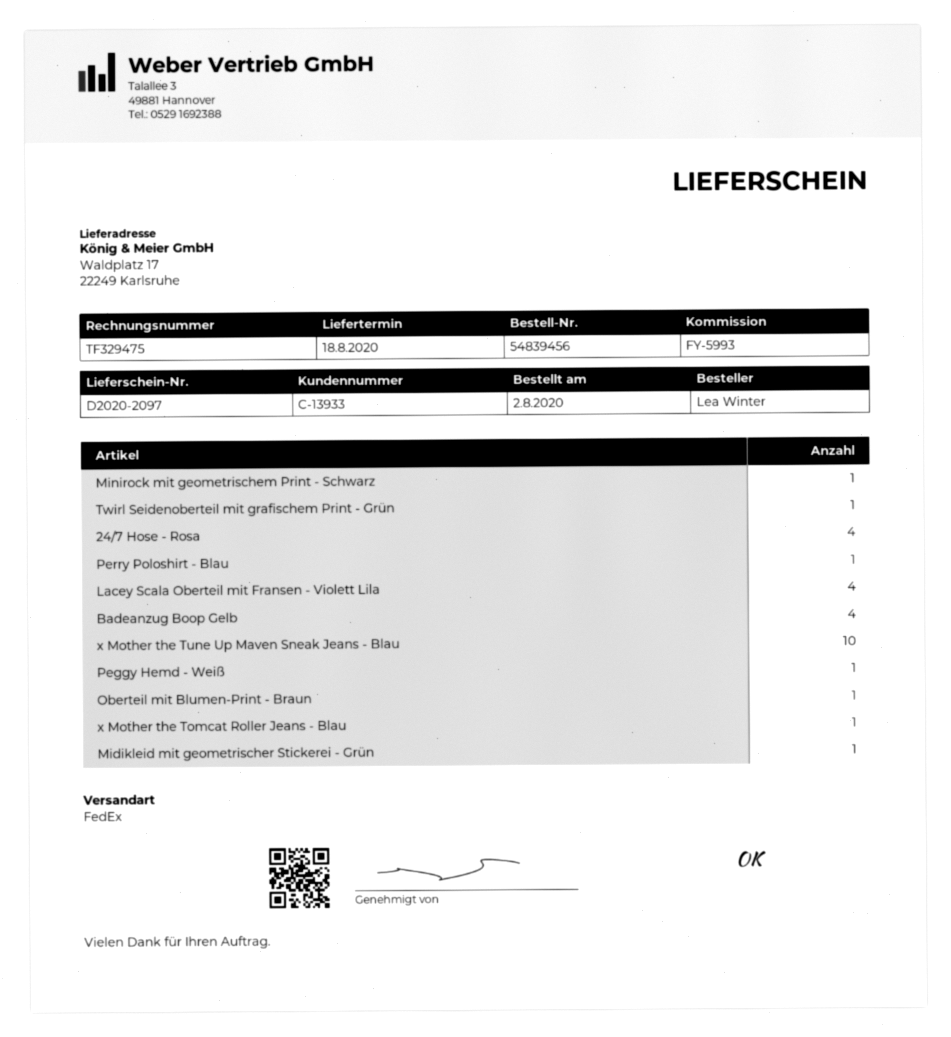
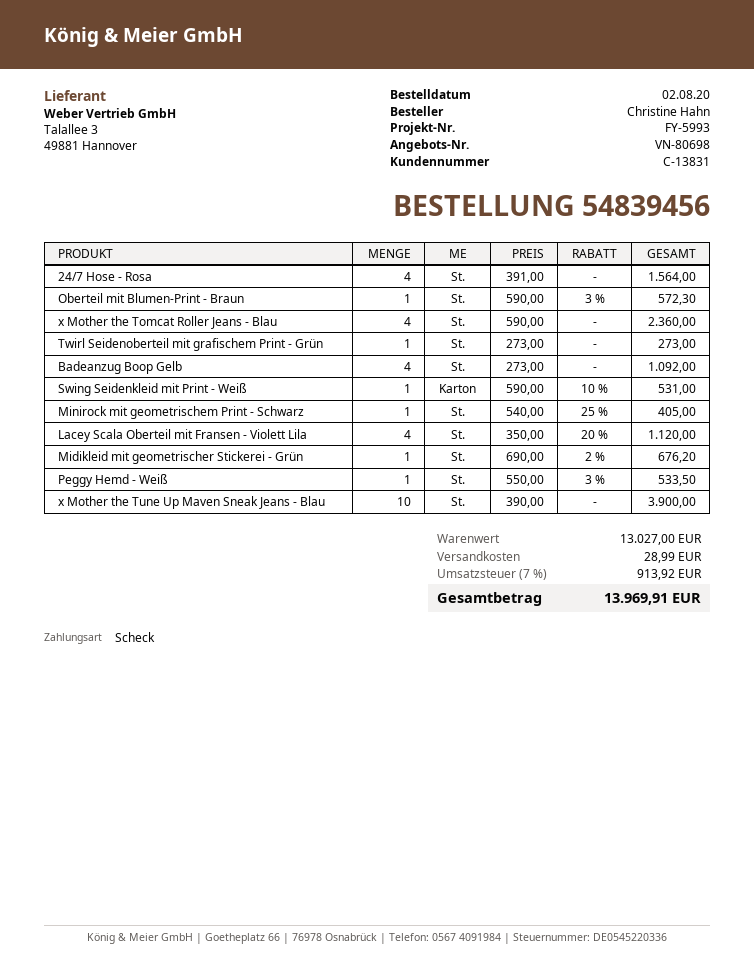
customer number: C-13933 -> C-13831
ordered by: Lea Winter -> Christine Hahn
Perry Poloshirt - Blau: 1 -> none
x Mother the Tomcat Roller Jeans - Blau: 1 -> 4
Swing Seidenkleid mit Print - Weiß: none -> 1

